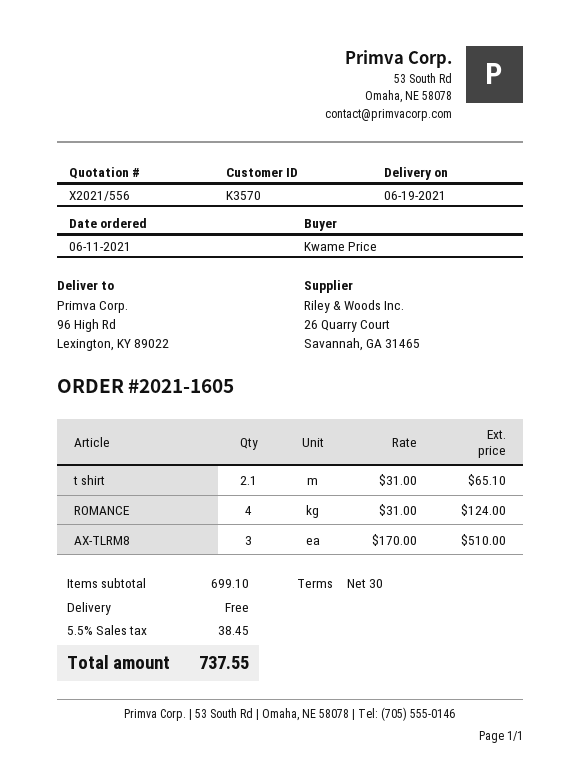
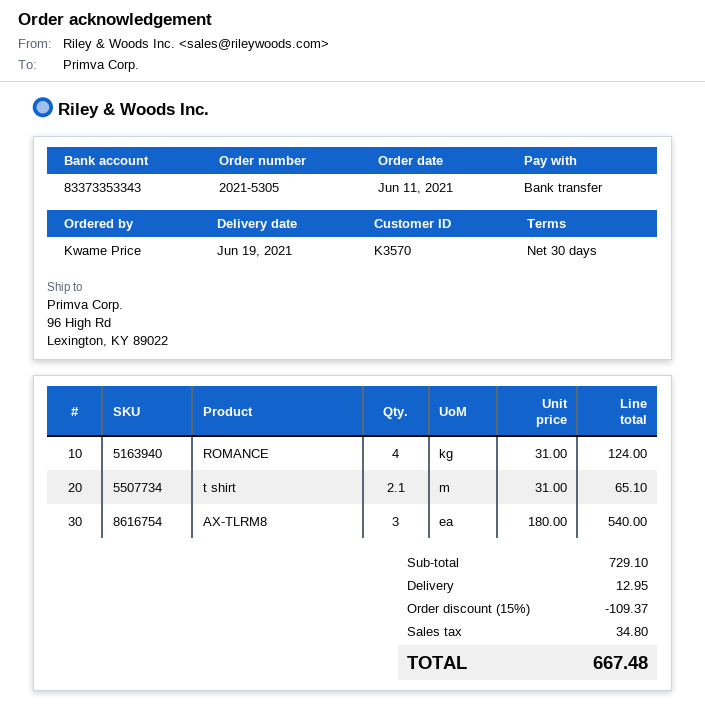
order number: 2021-1605 -> 2021-5305
AX-TLRM8: 3 x 170.00 = 510.00 -> 3 x 180.00 = 540.00
subtotal: 699.10 -> 729.10
discount: none -> 15% = 109.37
shipping: 0.00 -> 12.95
tax: 38.45 -> 34.80
total: 737.55 -> 667.48

